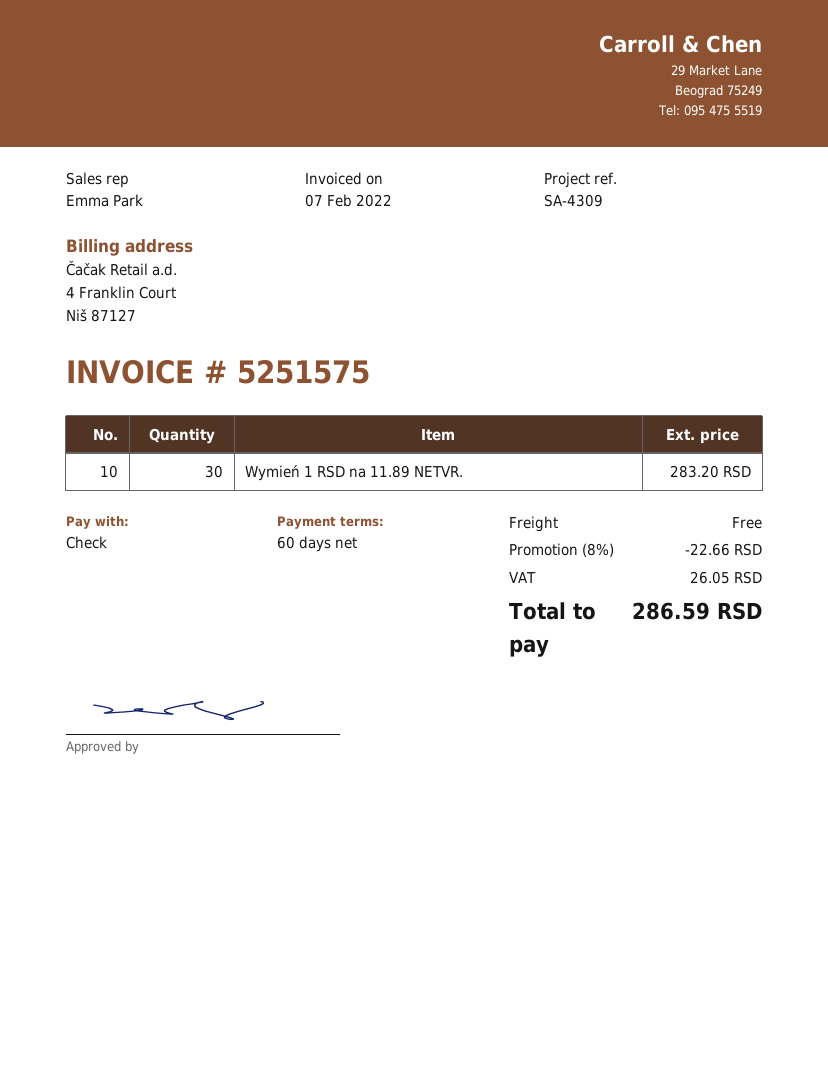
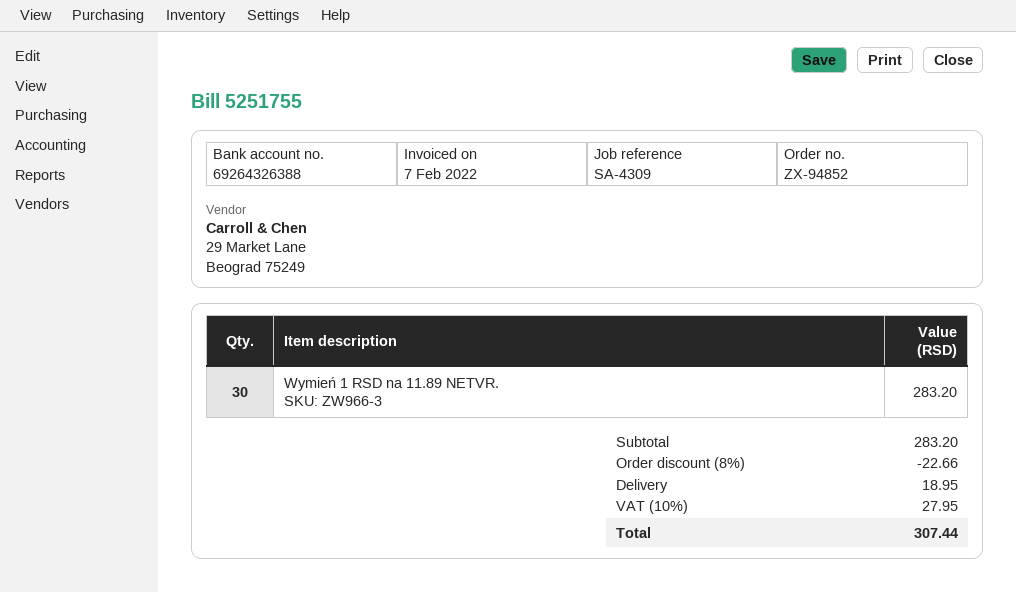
invoice number: 5251575 -> 5251755
shipping: 0.00 -> 18.95
tax: 26.05 -> 27.95
total: 286.59 -> 307.44

